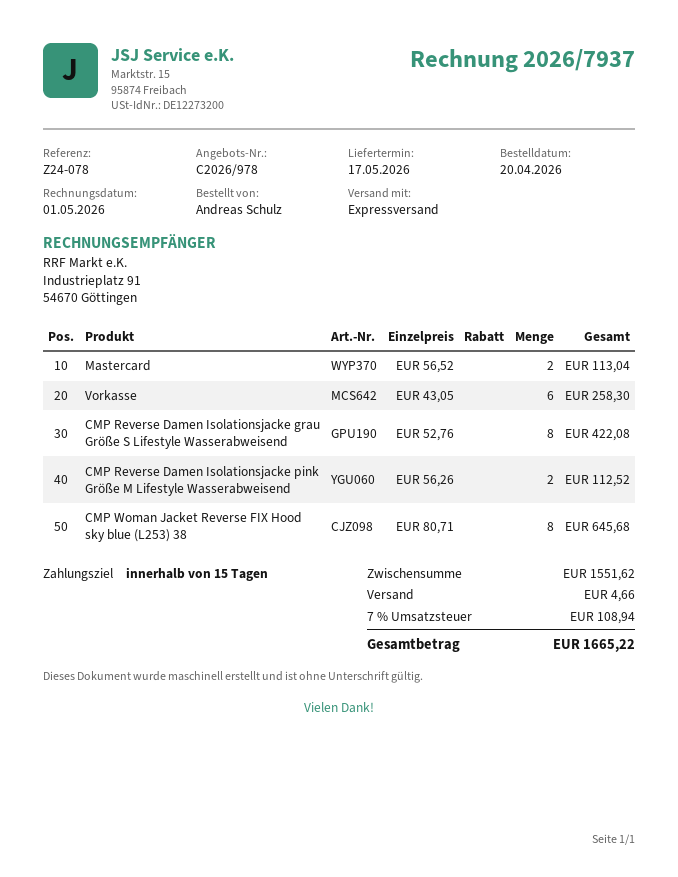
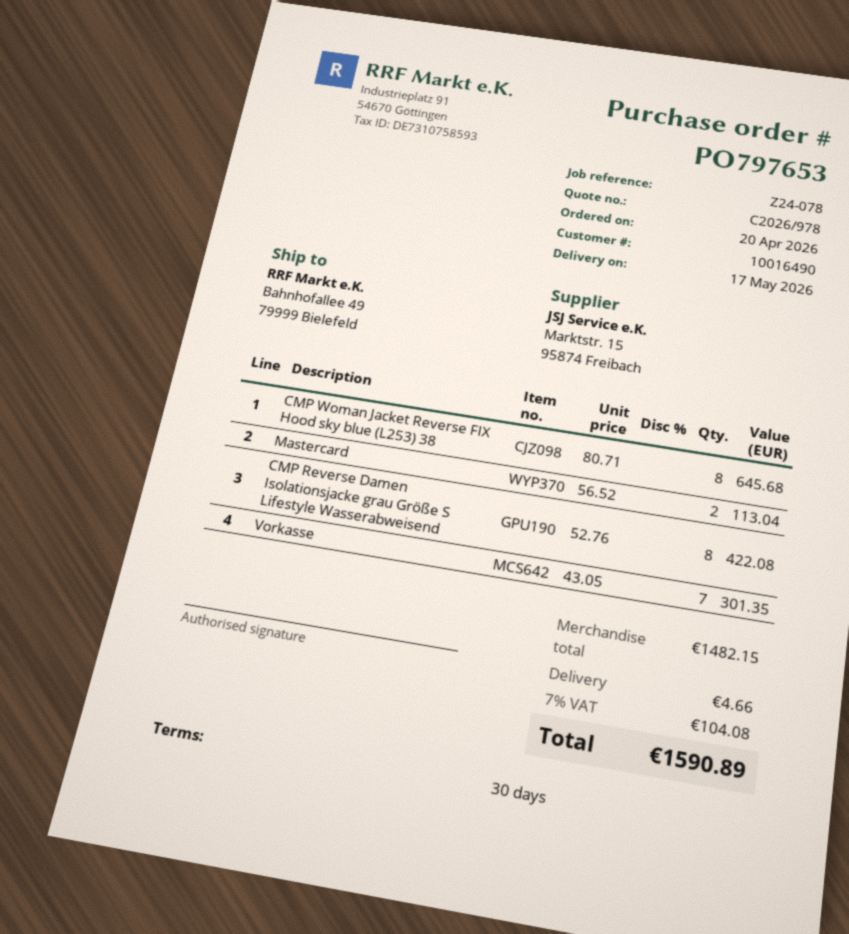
payment terms: 15 days -> 30 days
Vorkasse: 6 x 43.05 = 258.30 -> 7 x 43.05 = 301.35
CMP Reverse Damen Isolationsjacke pink Größe M Lifestyle Wasserabweisend: 2 x 56.26 = 112.52 -> none
subtotal: 1551.62 -> 1482.15
tax: 7% = 108.94 -> 7% = 104.08
total: 1665.22 -> 1590.89

